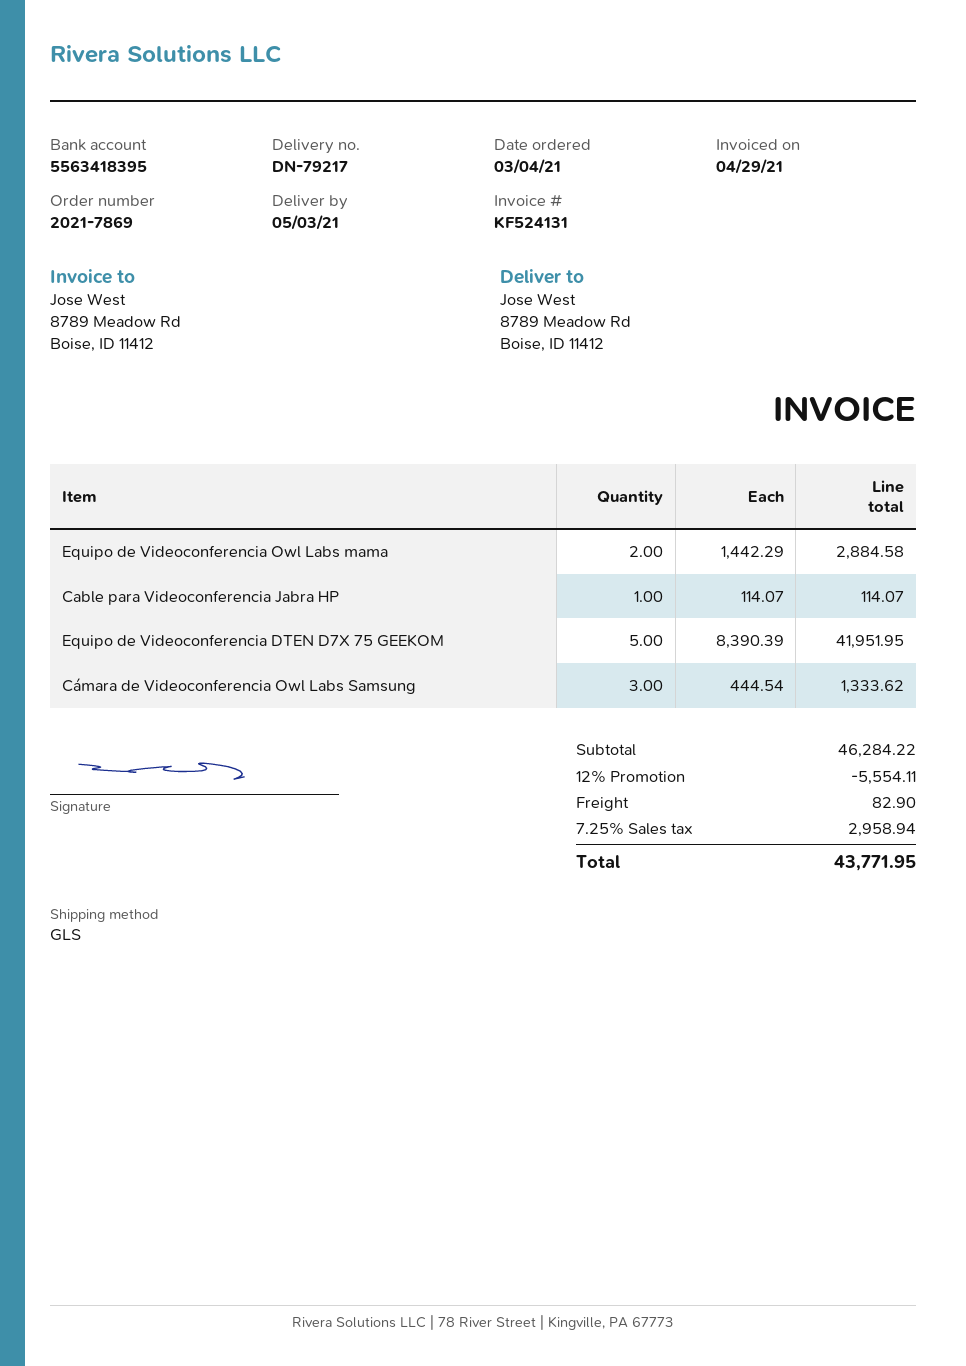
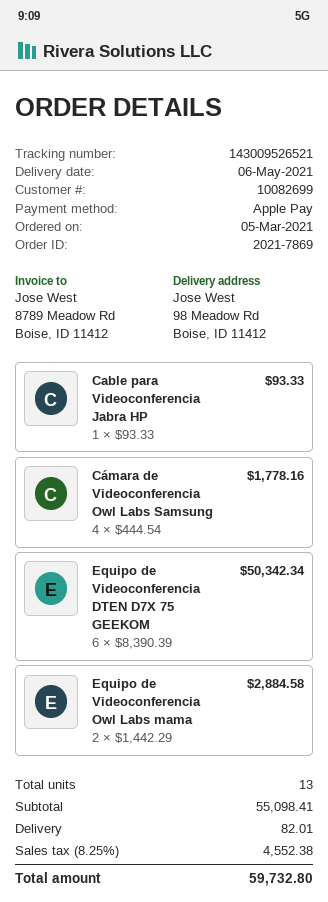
order date: 2021-03-04 -> 2021-03-05
delivery date: 2021-05-03 -> 2021-05-06
ship to: 8789 Meadow Rd, Boise, ID 11412 -> 98 Meadow Rd, Boise, ID 11412
Cable para Videoconferencia Jabra HP: 1 x 114.07 = 114.07 -> 1 x 93.33 = 93.33
Equipo de Videoconferencia DTEN D7X 75 GEEKOM: 5 x 8390.39 = 41951.95 -> 6 x 8390.39 = 50342.34
Cámara de Videoconferencia Owl Labs Samsung: 3 x 444.54 = 1333.62 -> 4 x 444.54 = 1778.16
subtotal: 46284.22 -> 55098.41
discount: 12% = 5554.11 -> none
shipping: 82.90 -> 82.01
tax: 7.25% = 2958.94 -> 8.25% = 4552.38
total: 43771.95 -> 59732.80

